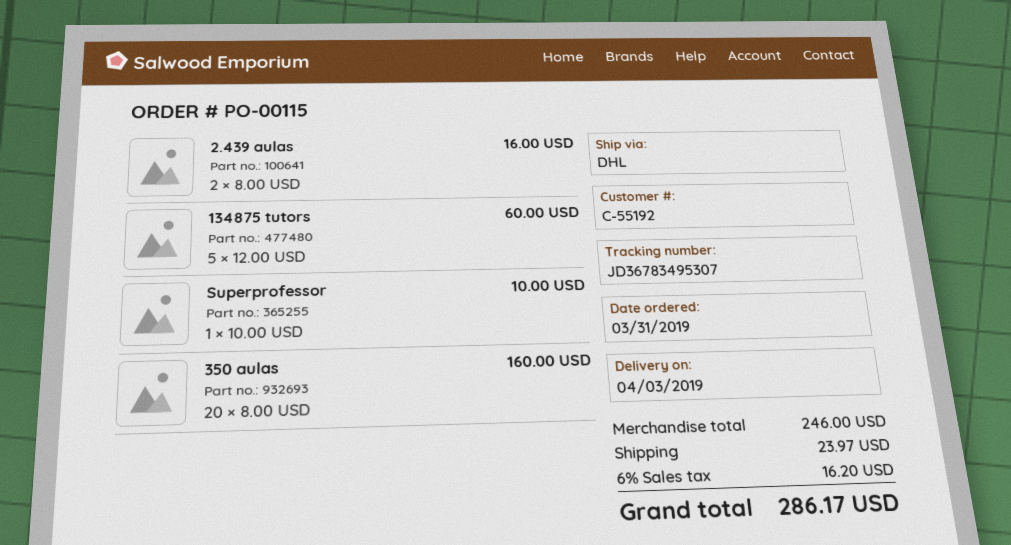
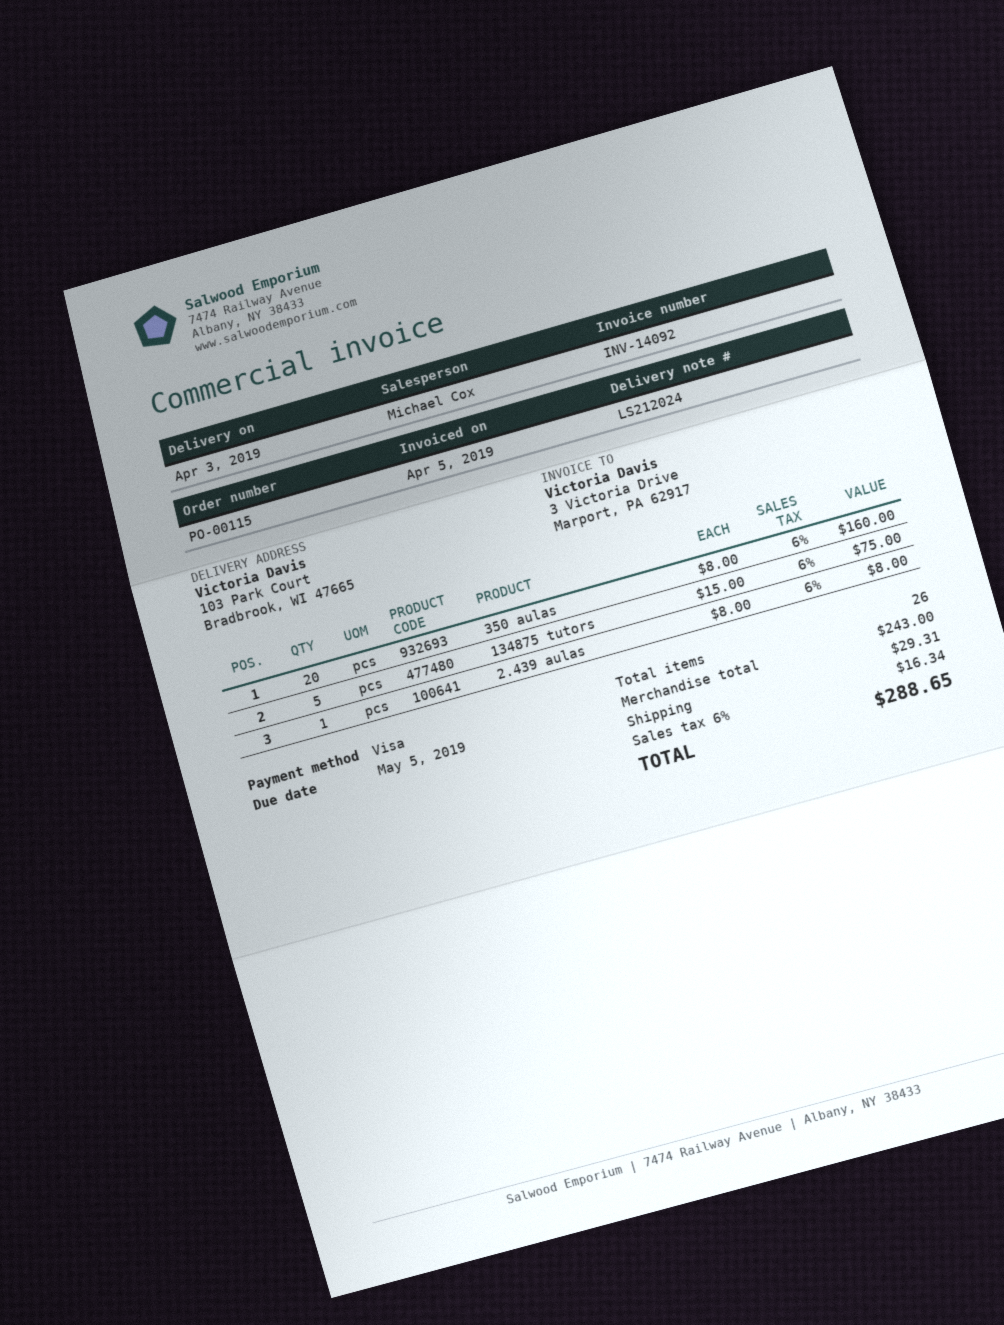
2.439 aulas: 2 x 8.00 = 16.00 -> 1 x 8.00 = 8.00
134875 tutors: 5 x 12.00 = 60.00 -> 5 x 15.00 = 75.00
Superprofessor: 1 x 10.00 = 10.00 -> none
subtotal: 246.00 -> 243.00
shipping: 23.97 -> 29.31
tax: 6% = 16.20 -> 6% = 16.34
total: 286.17 -> 288.65

